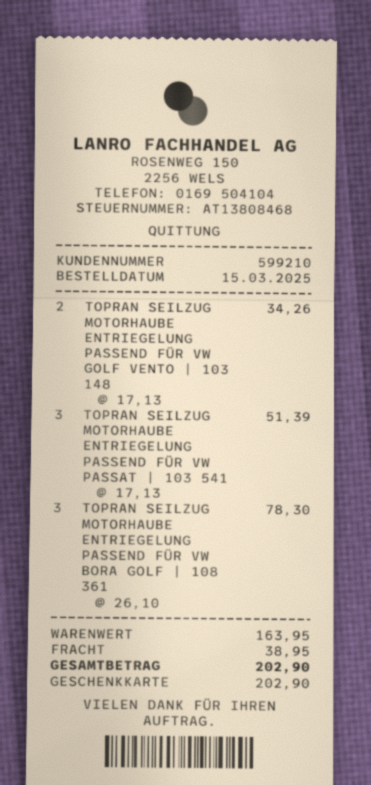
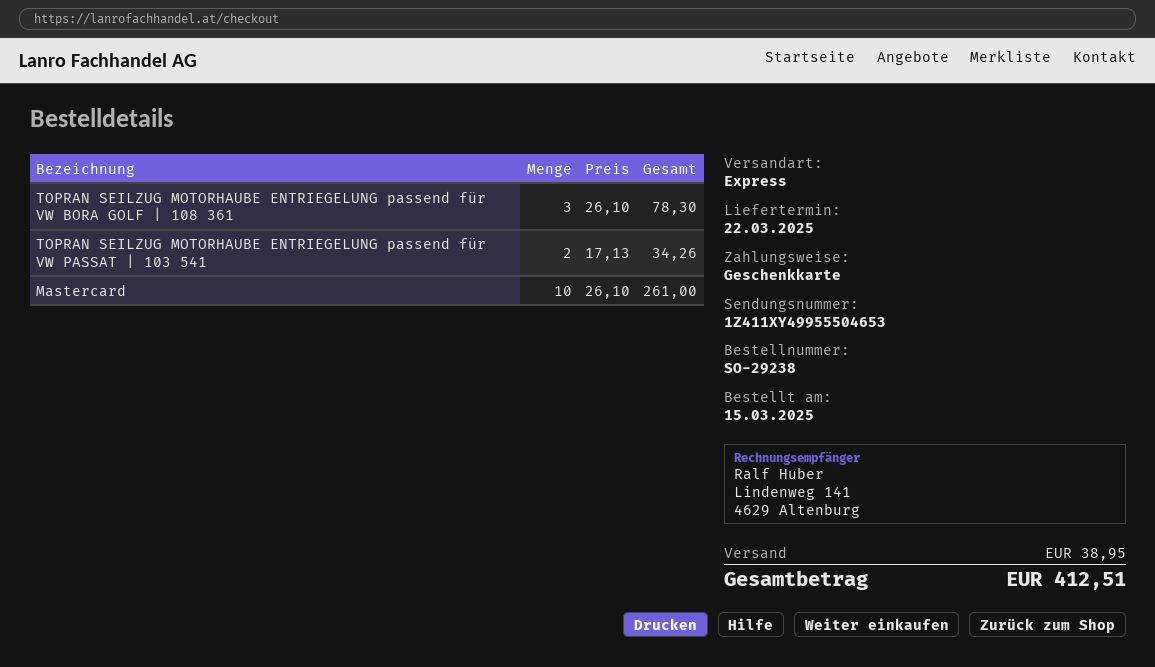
TOPRAN SEILZUG MOTORHAUBE ENTRIEGELUNG PASSEND FÜR VW GOLF VENTO | 103 148: 2 x 17.13 = 34.26 -> none
TOPRAN SEILZUG MOTORHAUBE ENTRIEGELUNG PASSEND FÜR VW PASSAT | 103 541: 3 x 17.13 = 51.39 -> 2 x 17.13 = 34.26
Mastercard: none -> 10 x 26.10 = 261.00
total: 202.90 -> 412.51

